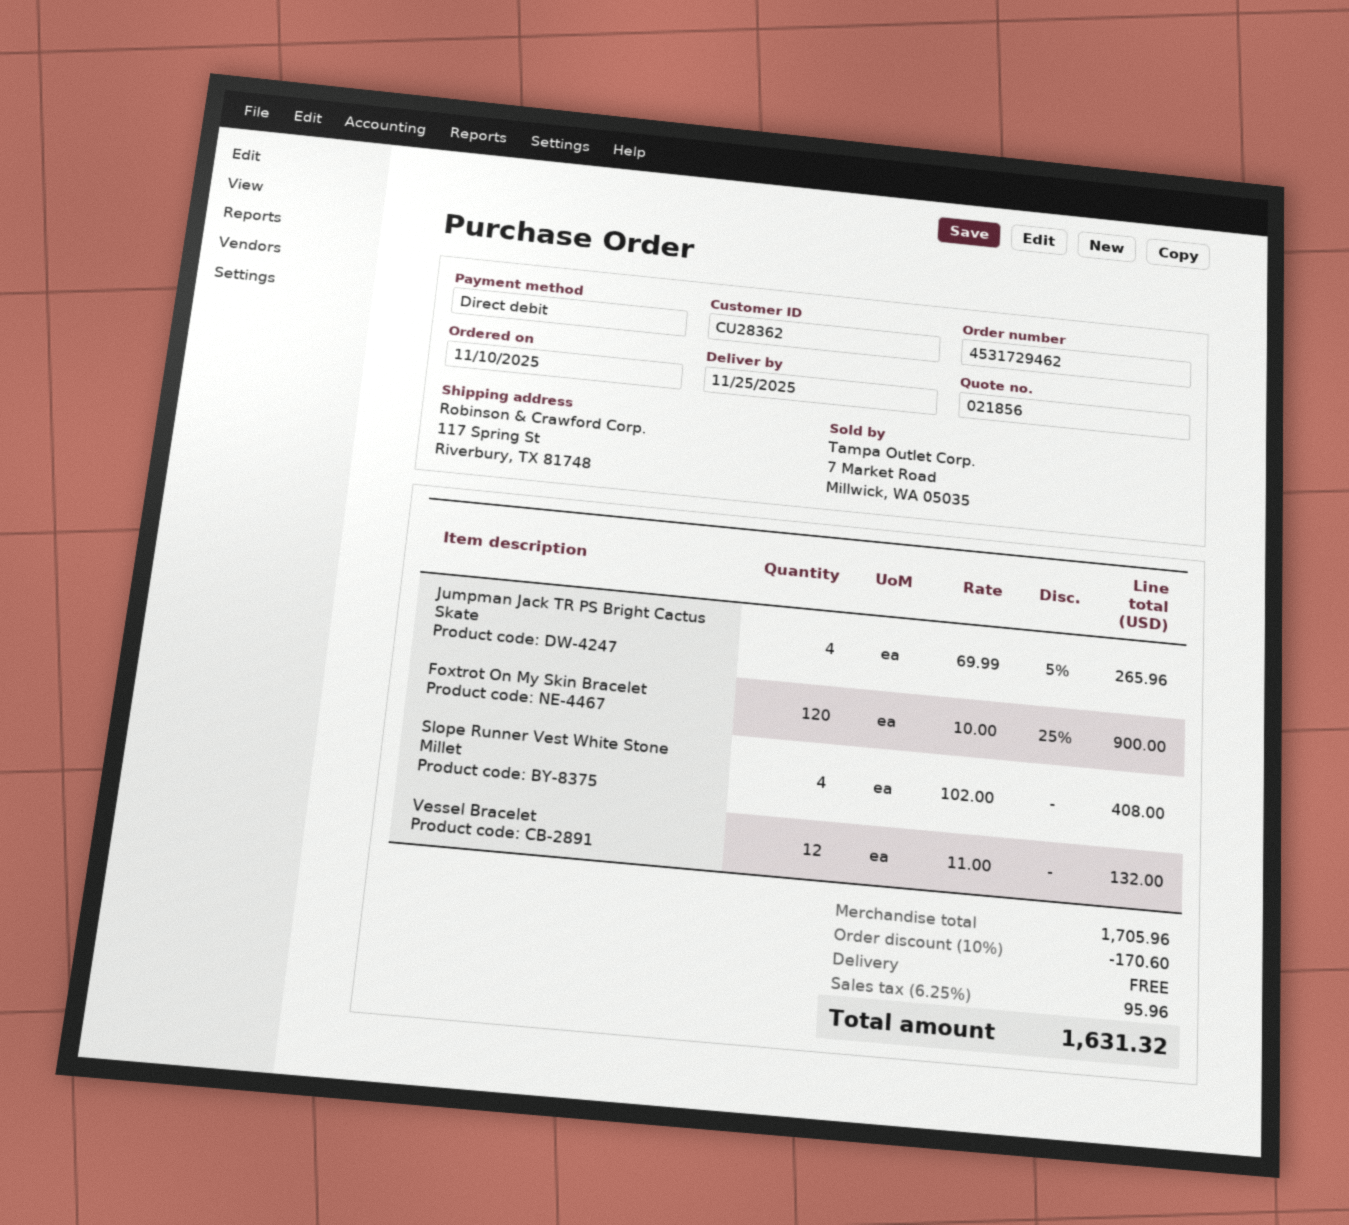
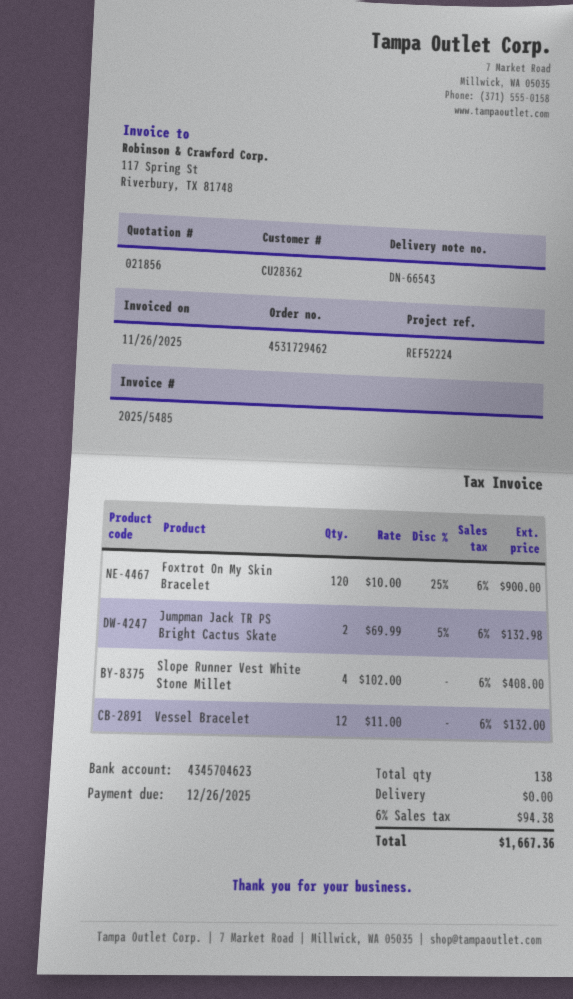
Jumpman Jack TR PS Bright Cactus Skate: 4 x 69.99 - 5% = 265.96 -> 2 x 69.99 - 5% = 132.98
discount: 10% = 170.60 -> none
tax: 6.25% = 95.96 -> 6% = 94.38
total: 1631.32 -> 1667.36

